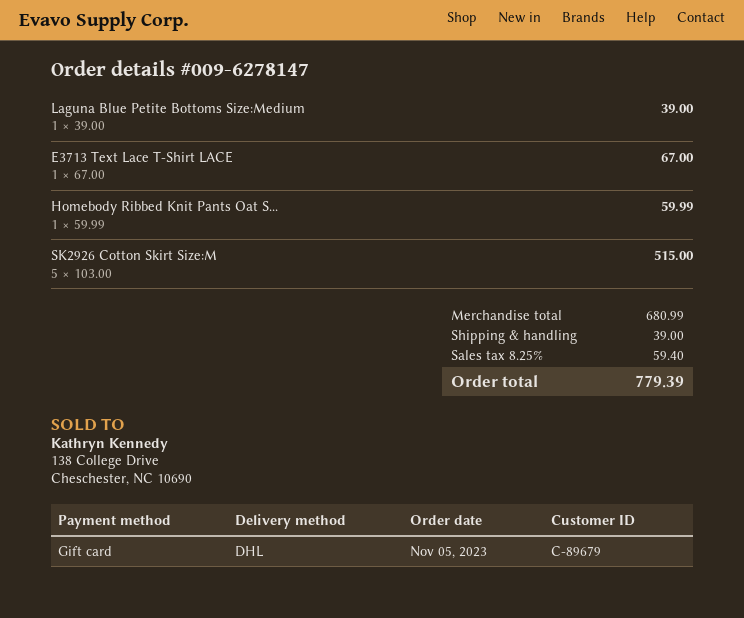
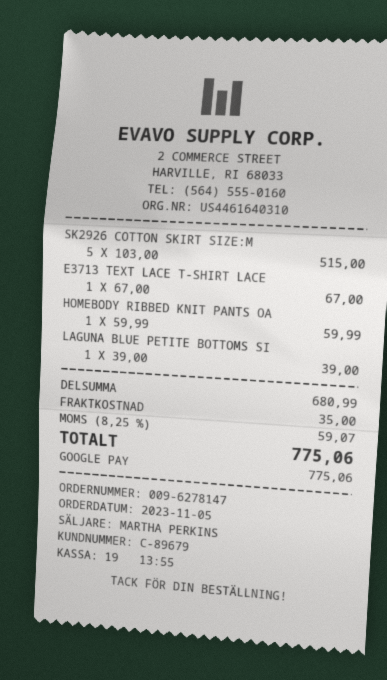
payment method: gift card -> Google Pay
shipping: 39.00 -> 35.00
tax: 8.25% = 59.40 -> 8.25% = 59.07
total: 779.39 -> 775.06

